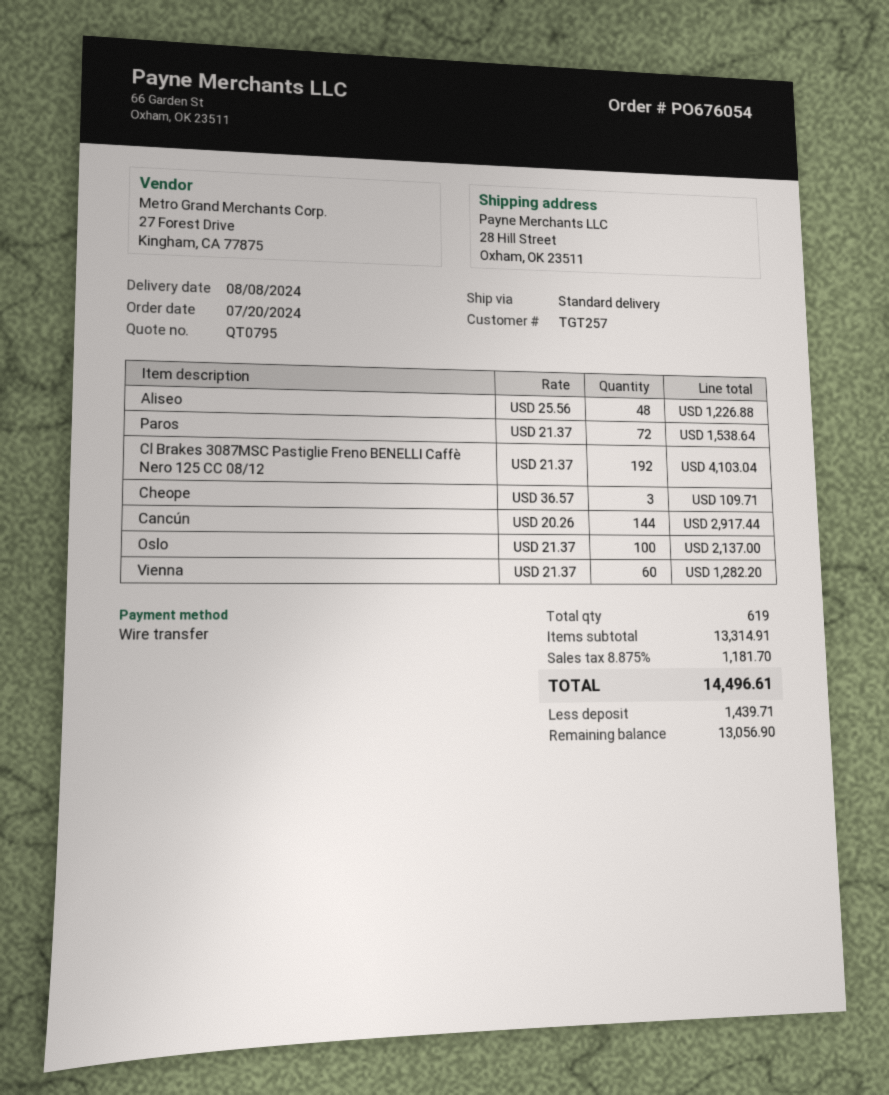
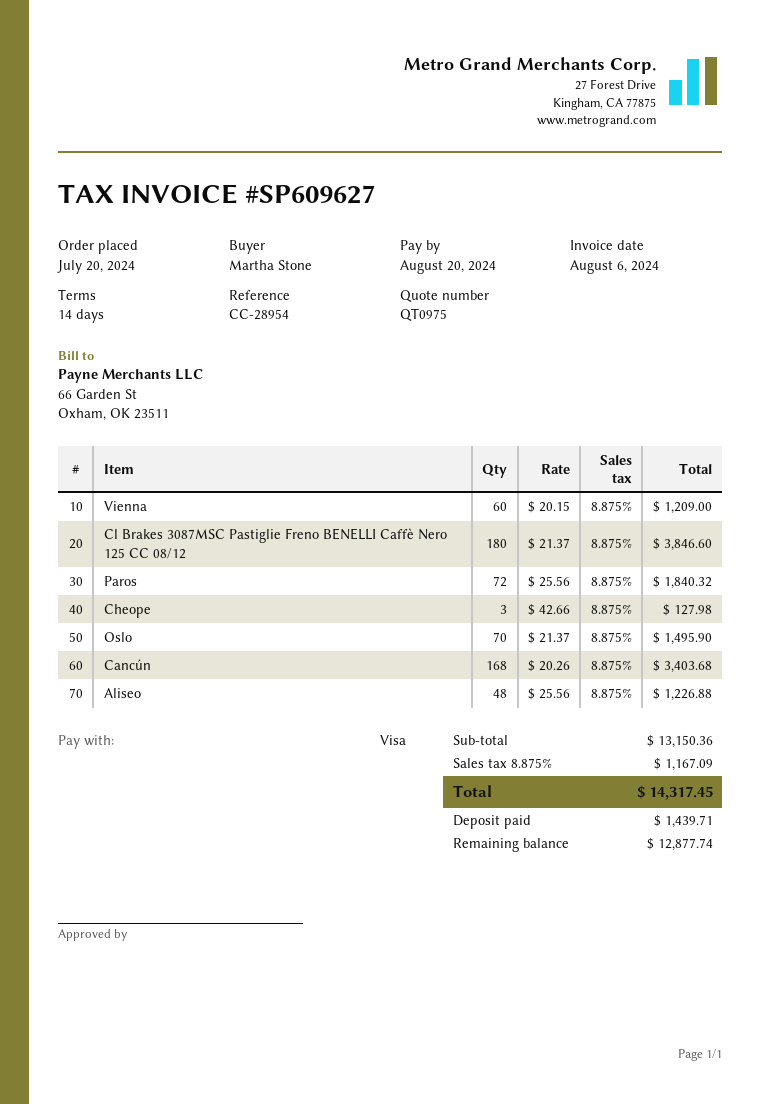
quote number: QT0795 -> QT0975
payment method: bank transfer -> Visa
Paros: 72 x 21.37 = 1538.64 -> 72 x 25.56 = 1840.32
Cl Brakes 3087MSC Pastiglie Freno BENELLI Caffè Nero 125 CC 08/12: 192 x 21.37 = 4103.04 -> 180 x 21.37 = 3846.60
Cheope: 3 x 36.57 = 109.71 -> 3 x 42.66 = 127.98
Cancún: 144 x 20.26 = 2917.44 -> 168 x 20.26 = 3403.68
Oslo: 100 x 21.37 = 2137.00 -> 70 x 21.37 = 1495.90
Vienna: 60 x 21.37 = 1282.20 -> 60 x 20.15 = 1209.00
subtotal: 13314.91 -> 13150.36
tax: 8.875% = 1181.70 -> 8.875% = 1167.09
total: 14496.61 -> 14317.45
balance: 13056.90 -> 12877.74

